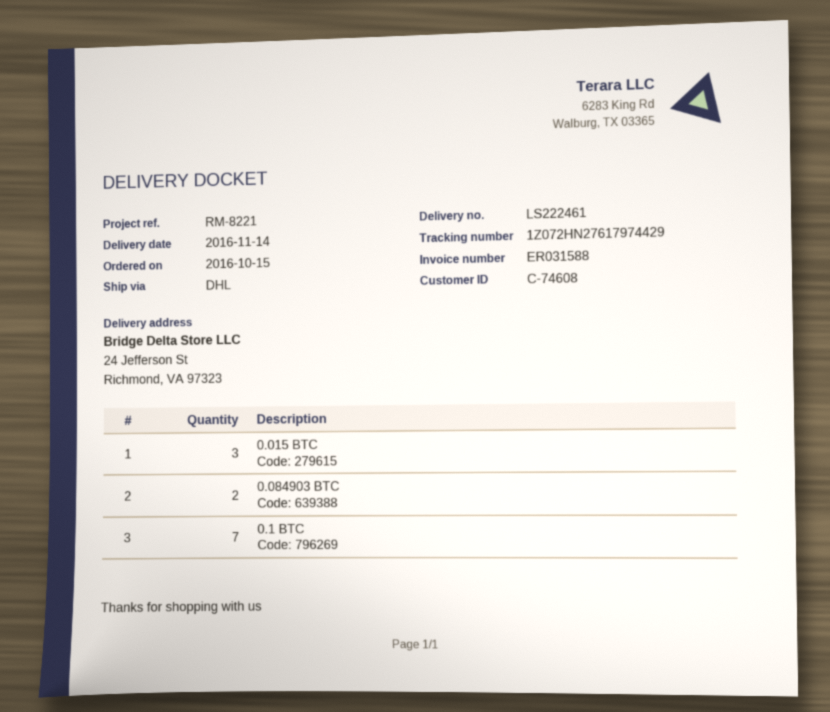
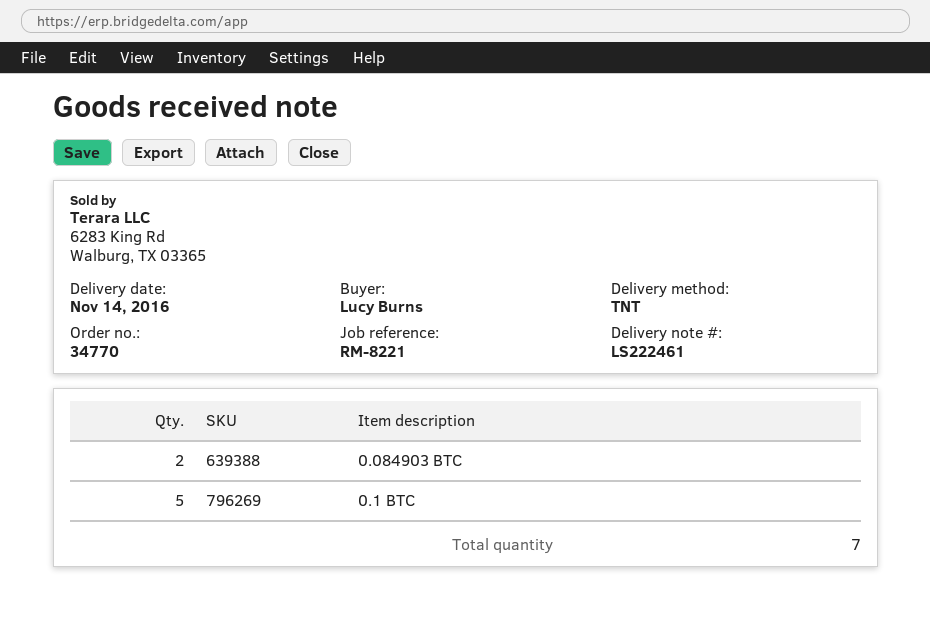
shipping method: DHL -> TNT
0.015 BTC: 3 -> none
0.1 BTC: 7 -> 5

